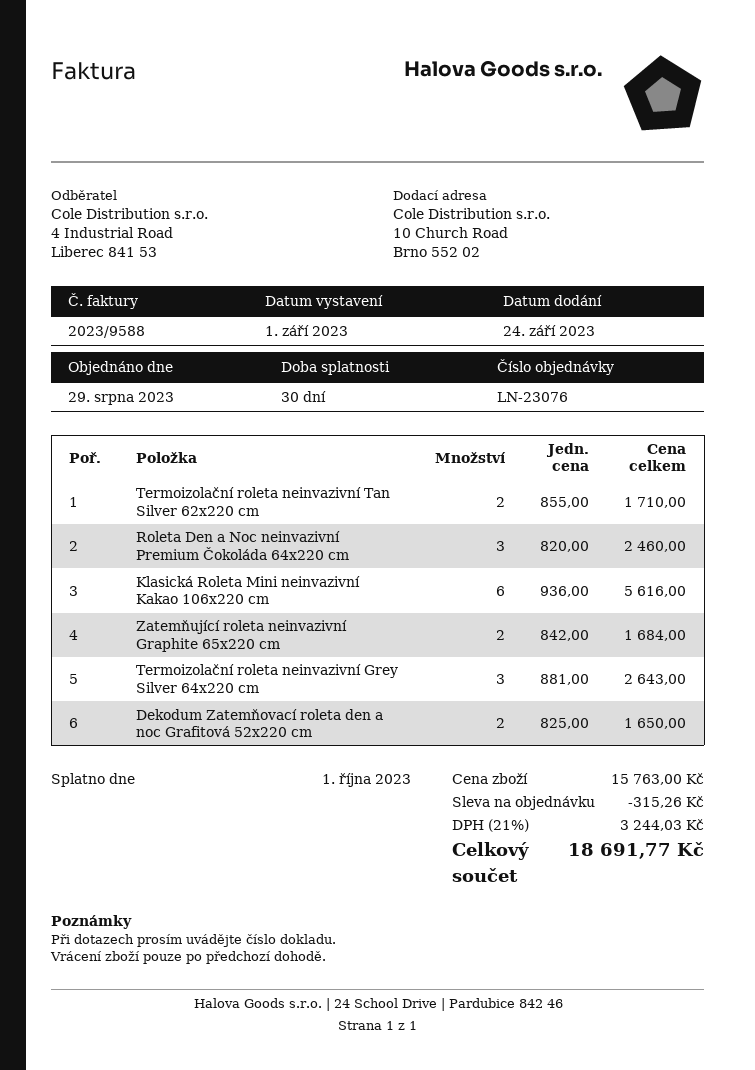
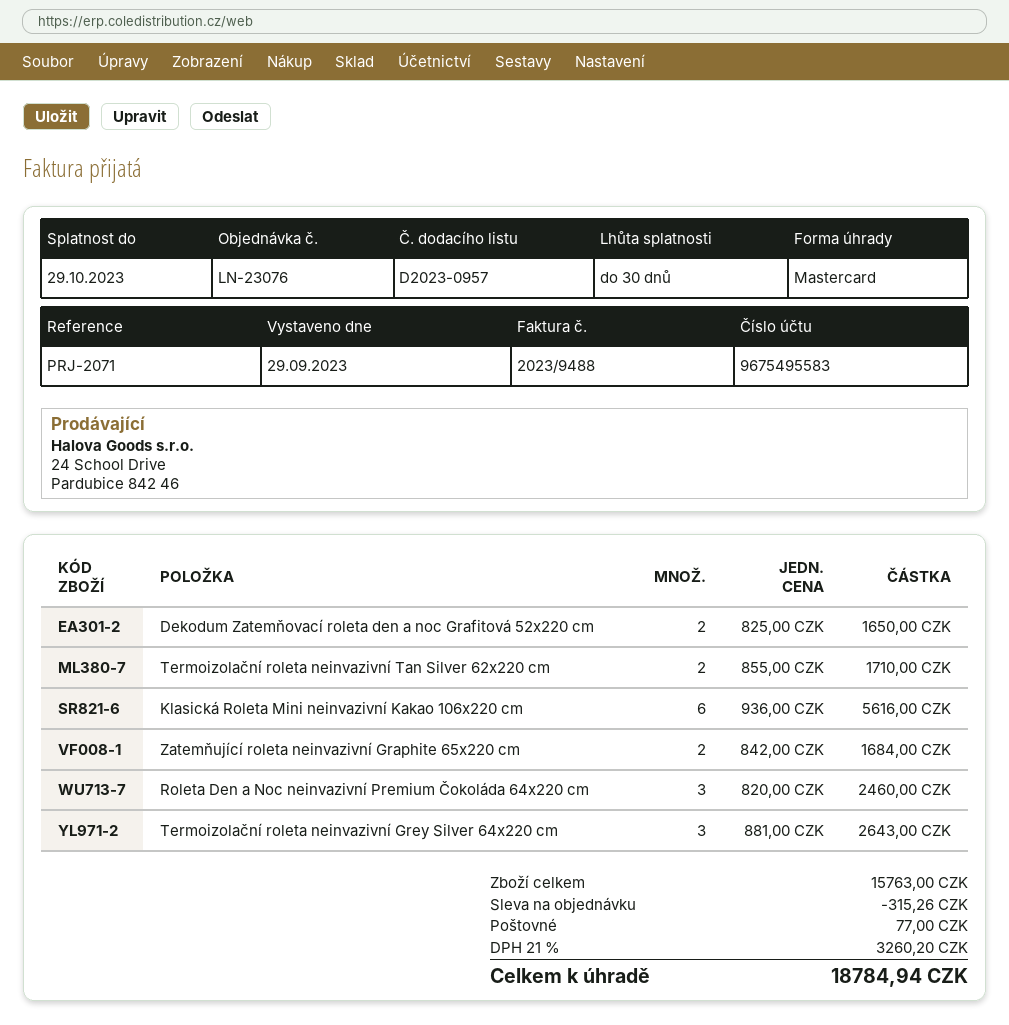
invoice number: 2023/9588 -> 2023/9488
invoice date: 2023-09-01 -> 2023-09-29
due date: 2023-10-01 -> 2023-10-29
shipping: none -> 77.00
tax: 21% = 3244.03 -> 21% = 3260.20
total: 18691.77 -> 18784.94

